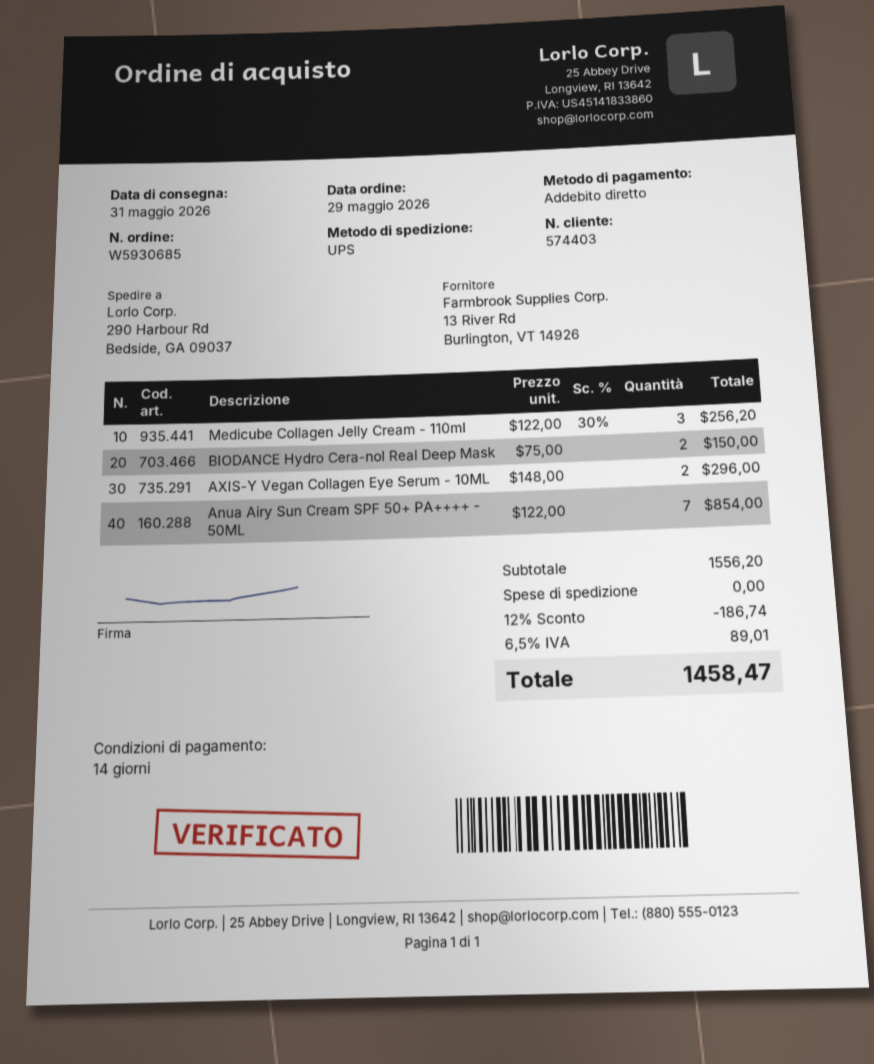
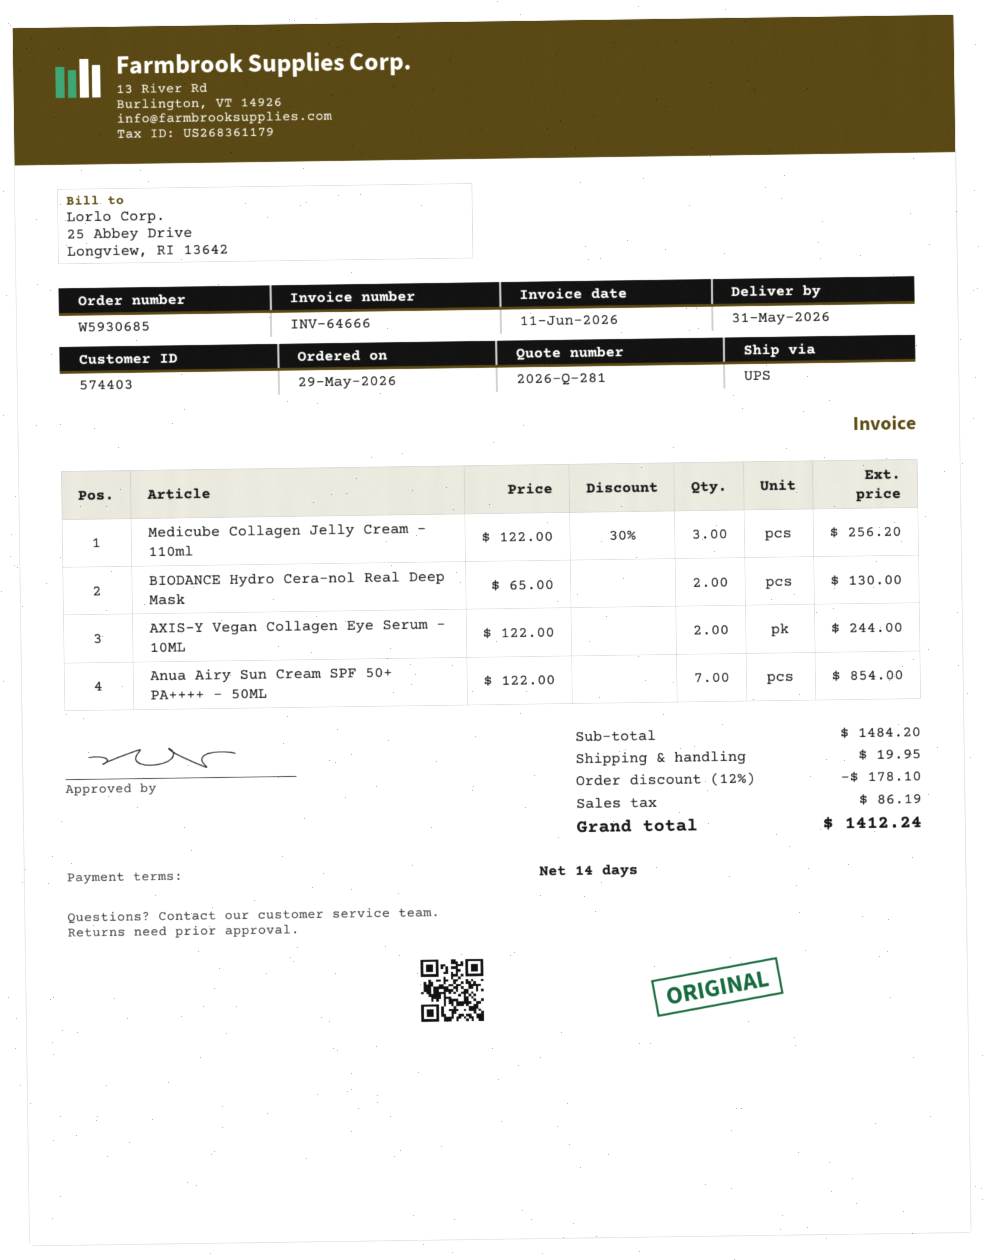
BIODANCE Hydro Cera-nol Real Deep Mask: 2 x 75.00 = 150.00 -> 2 x 65.00 = 130.00
AXIS-Y Vegan Collagen Eye Serum - 10ML: 2 x 148.00 = 296.00 -> 2 x 122.00 = 244.00
subtotal: 1556.20 -> 1484.20
discount: 12% = 186.74 -> 12% = 178.10
shipping: 0.00 -> 19.95
tax: 89.01 -> 86.19
total: 1458.47 -> 1412.24

